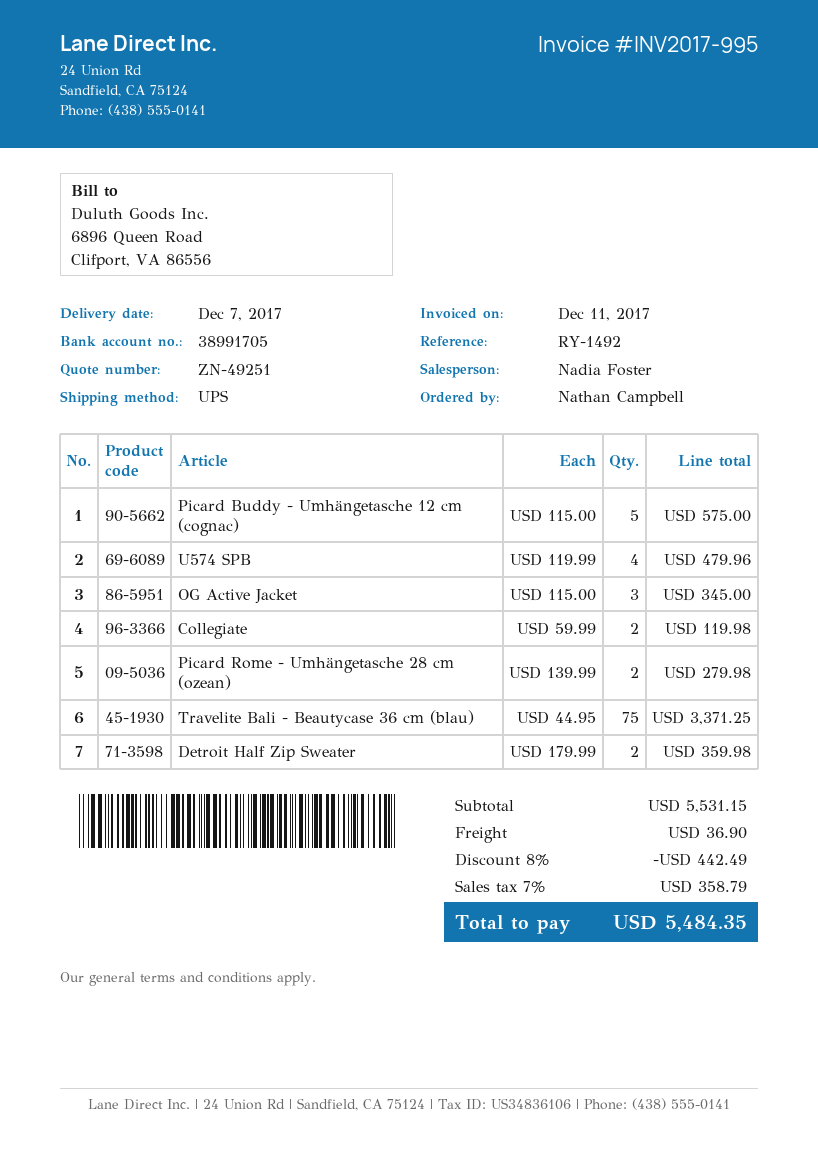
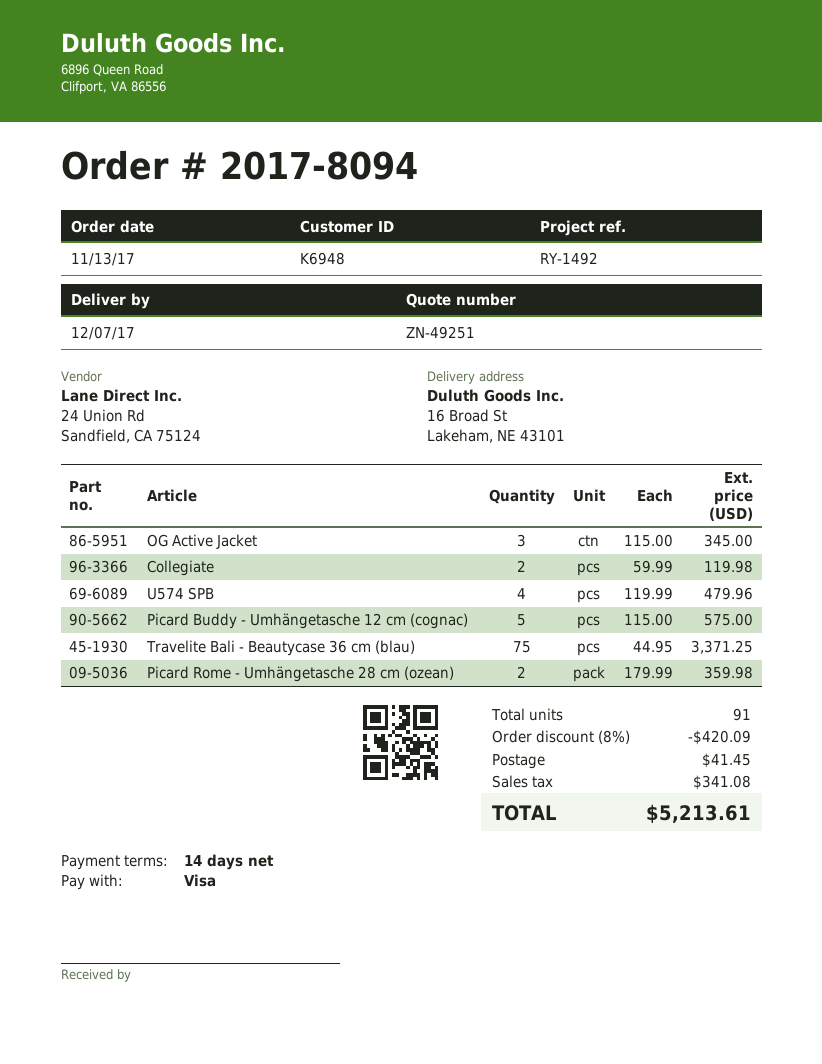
Picard Rome - Umhängetasche 28 cm (ozean): 2 x 139.99 = 279.98 -> 2 x 179.99 = 359.98
Detroit Half Zip Sweater: 2 x 179.99 = 359.98 -> none
discount: 8% = 442.49 -> 8% = 420.09
shipping: 36.90 -> 41.45
tax: 358.79 -> 341.08
total: 5484.35 -> 5213.61

